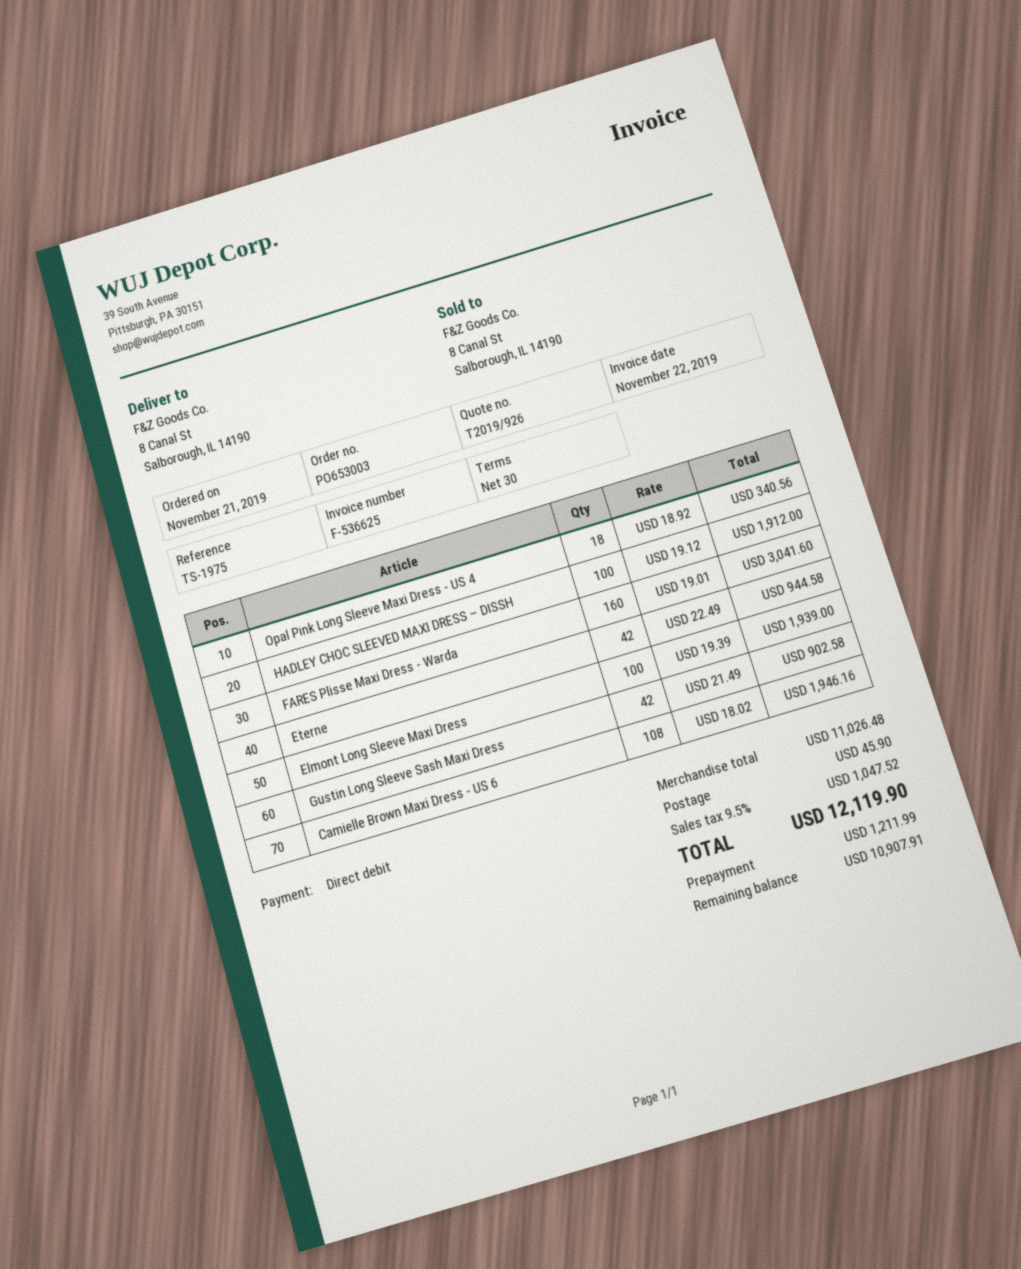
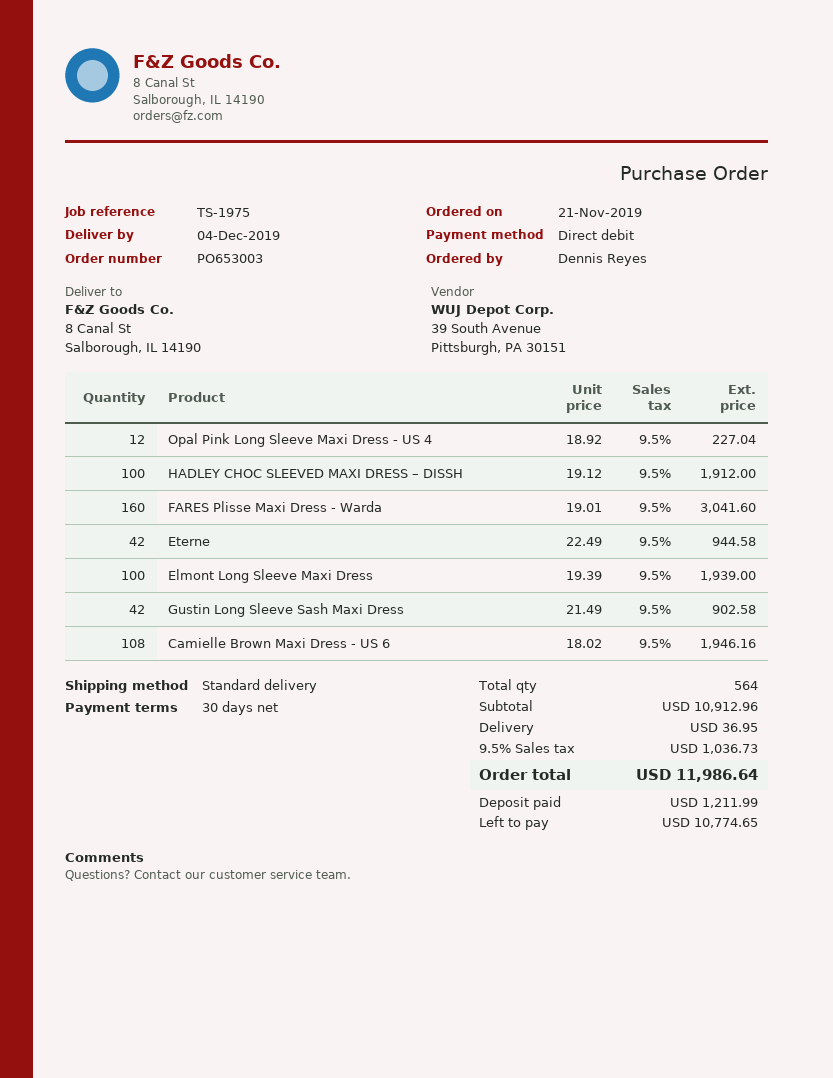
Opal Pink Long Sleeve Maxi Dress - US 4: 18 x 18.92 = 340.56 -> 12 x 18.92 = 227.04
subtotal: 11026.48 -> 10912.96
shipping: 45.90 -> 36.95
tax: 9.5% = 1047.52 -> 9.5% = 1036.73
total: 12119.90 -> 11986.64
balance: 10907.91 -> 10774.65

